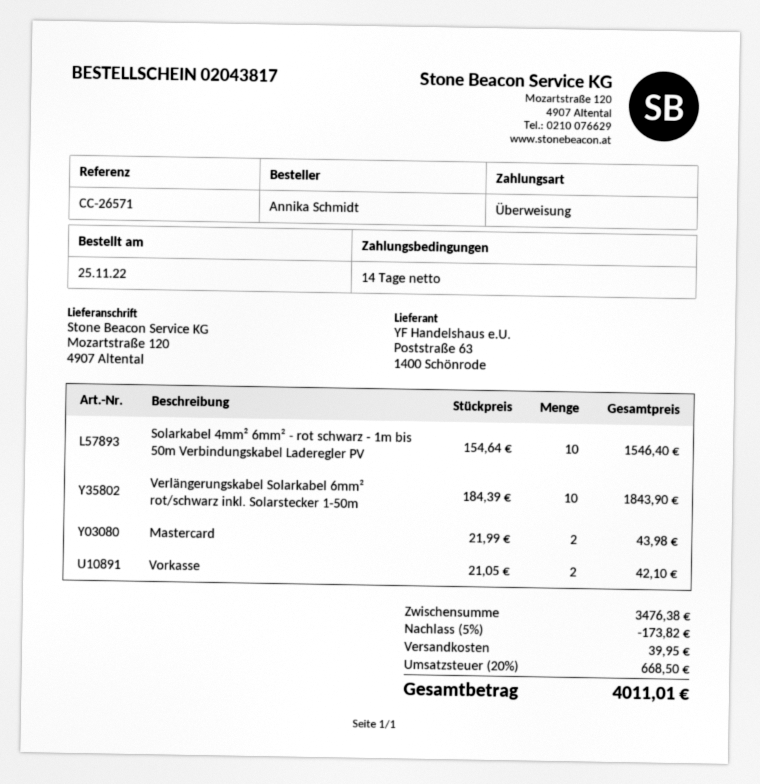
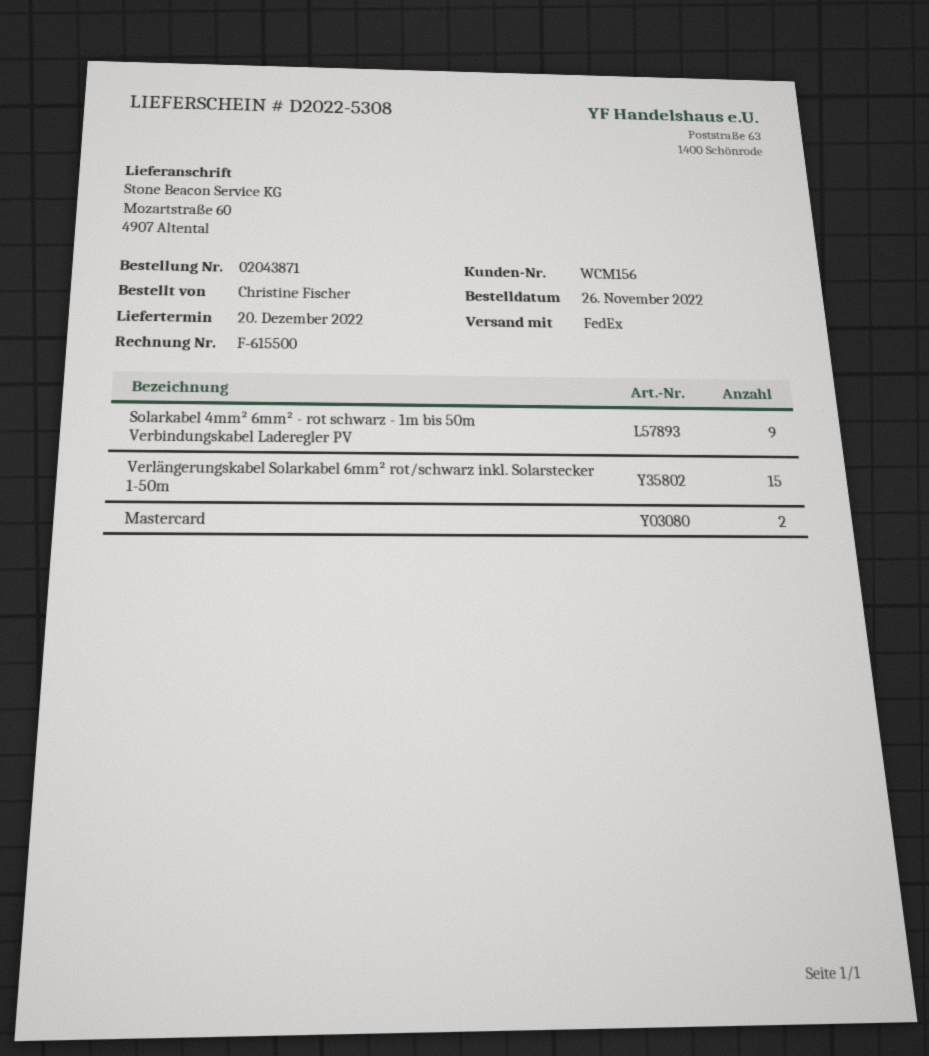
order number: 02043817 -> 02043871
order date: 2022-11-25 -> 2022-11-26
ordered by: Annika Schmidt -> Christine Fischer
ship to: Mozartstraße 120, 4907 Altental -> Mozartstraße 60, 4907 Altental
Solarkabel 4mm² 6mm² - rot schwarz - 1m bis 50m Verbindungskabel Laderegler PV: 10 -> 9
Verlängerungskabel Solarkabel 6mm² rot/schwarz inkl. Solarstecker 1-50m: 10 -> 15
Vorkasse: 2 -> none

